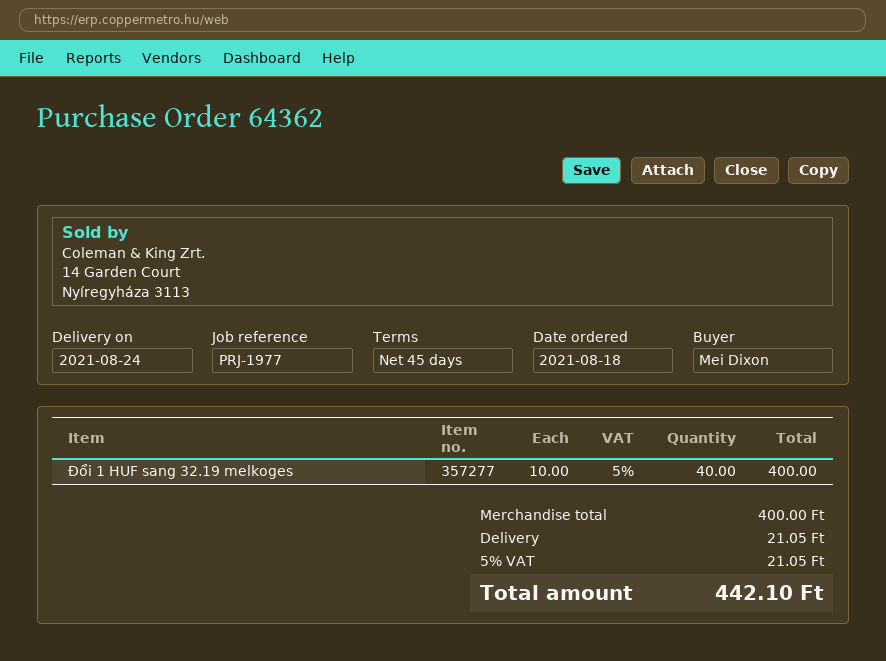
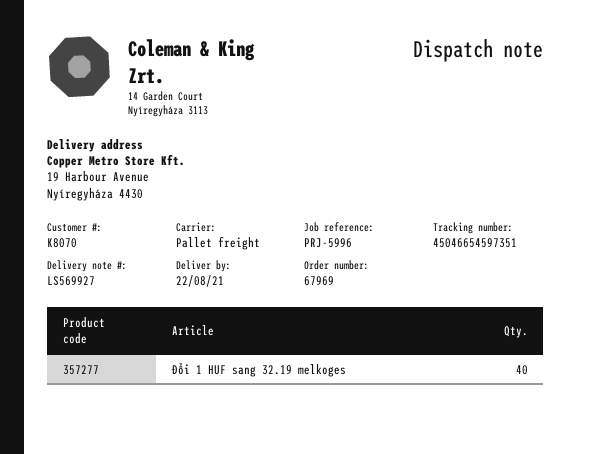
order number: 64362 -> 67969
delivery date: 2021-08-24 -> 2021-08-22
reference: PRJ-1977 -> PRJ-5996

